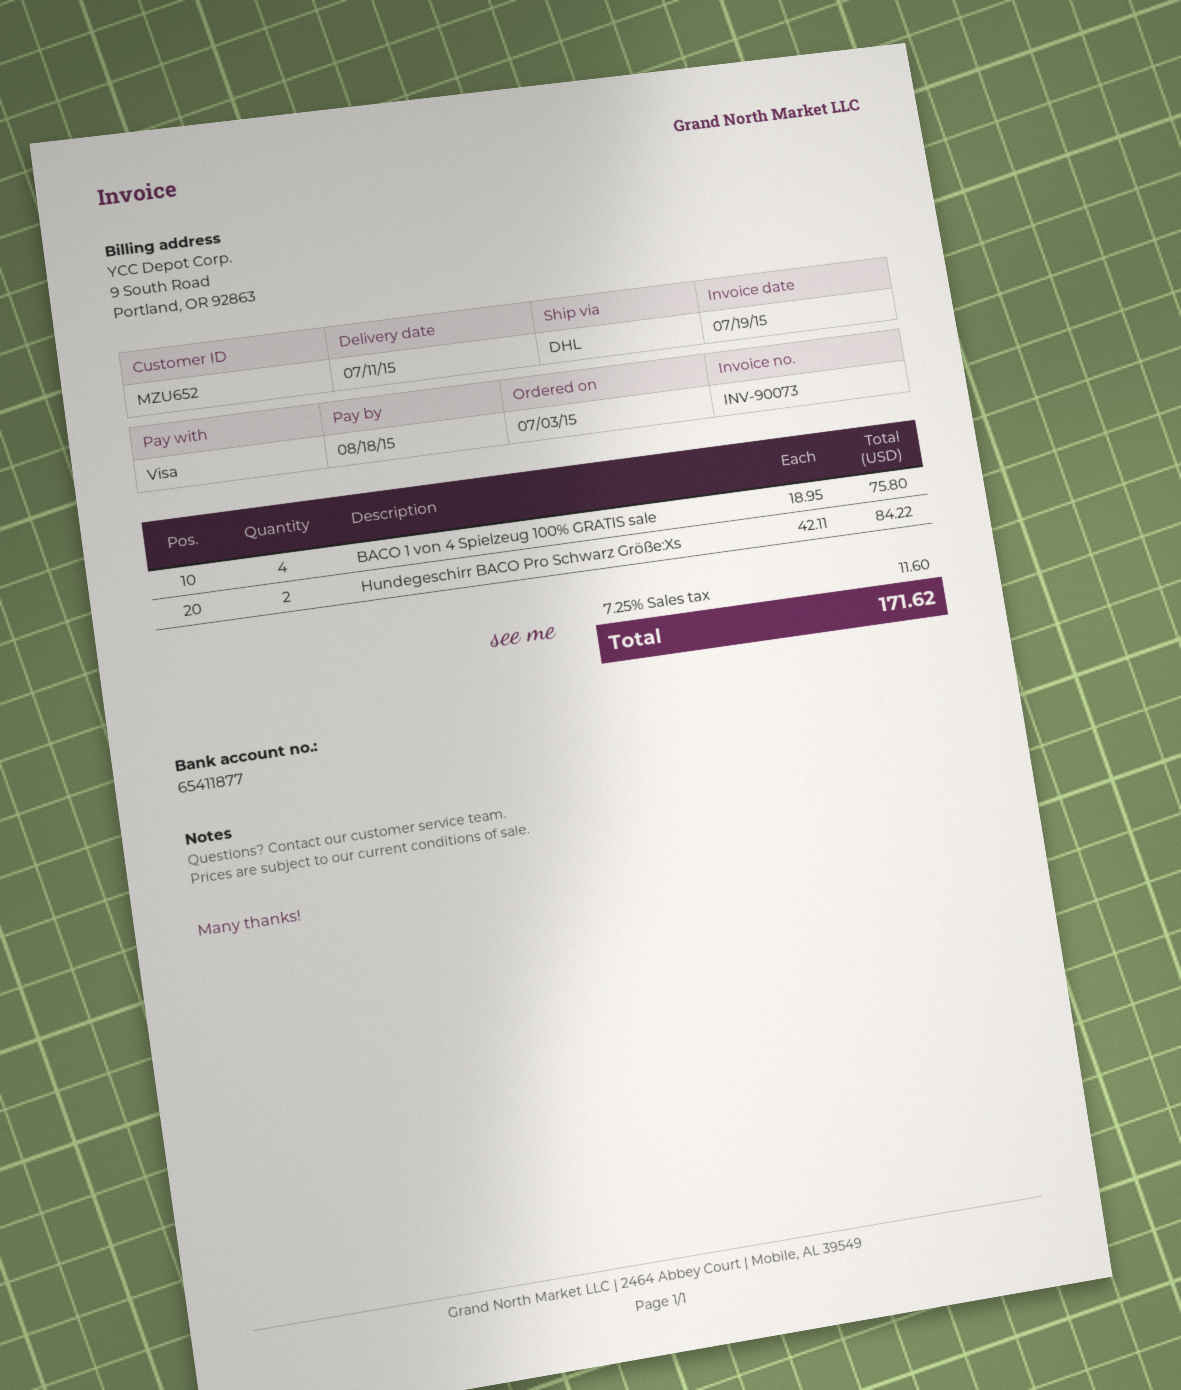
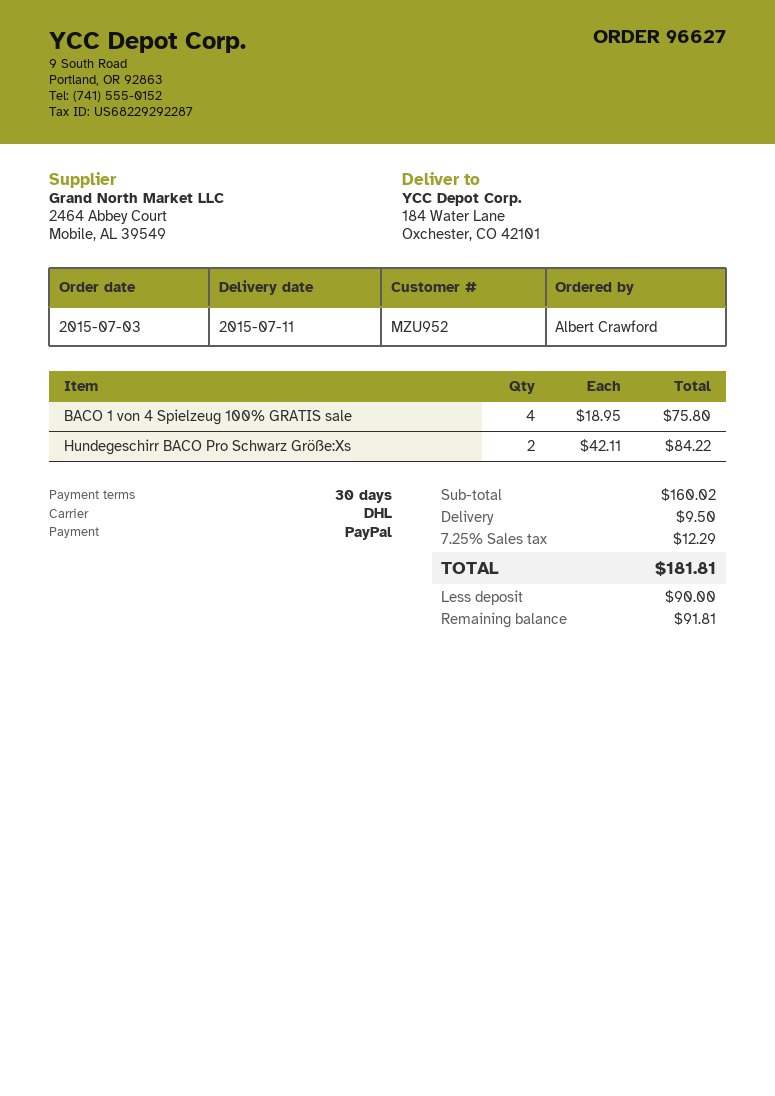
customer number: MZU652 -> MZU952
payment method: Visa -> PayPal
shipping: none -> 9.50
tax: 7.25% = 11.60 -> 7.25% = 12.29
total: 171.62 -> 181.81

